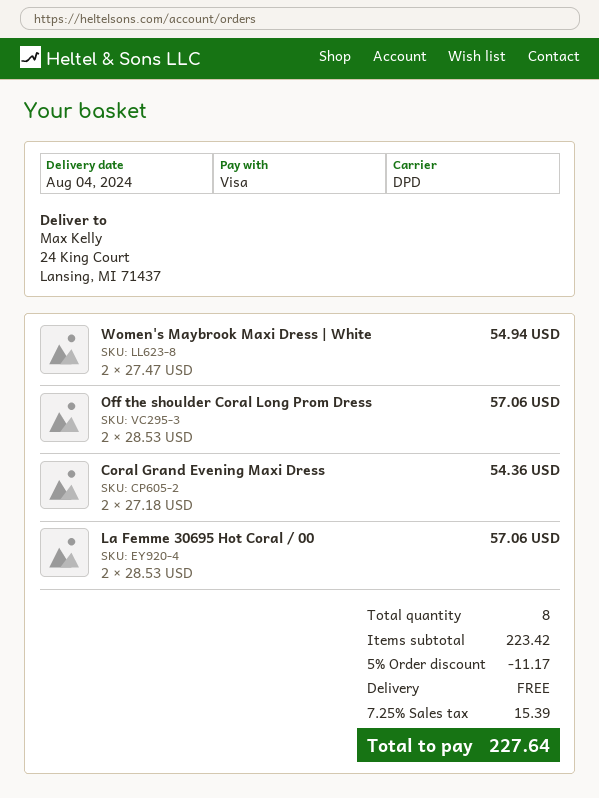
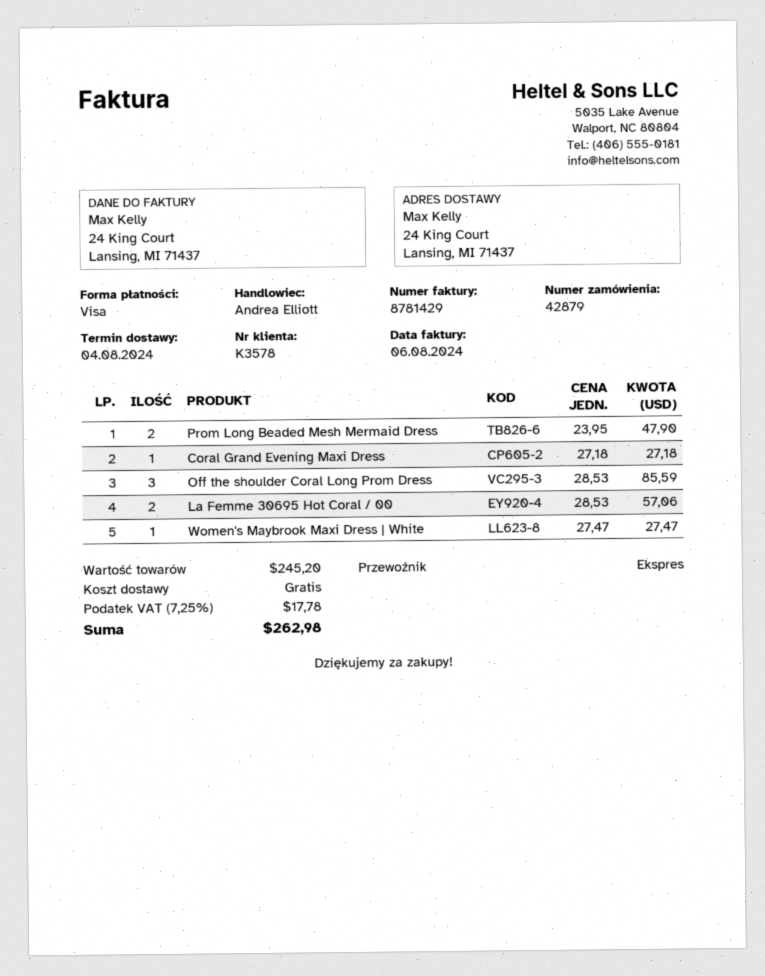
shipping method: DPD -> express
Women's Maybrook Maxi Dress | White: 2 x 27.47 = 54.94 -> 1 x 27.47 = 27.47
Off the shoulder Coral Long Prom Dress: 2 x 28.53 = 57.06 -> 3 x 28.53 = 85.59
Coral Grand Evening Maxi Dress: 2 x 27.18 = 54.36 -> 1 x 27.18 = 27.18
Prom Long Beaded Mesh Mermaid Dress: none -> 2 x 23.95 = 47.90
subtotal: 223.42 -> 245.20
discount: 5% = 11.17 -> none
tax: 7.25% = 15.39 -> 7.25% = 17.78
total: 227.64 -> 262.98

